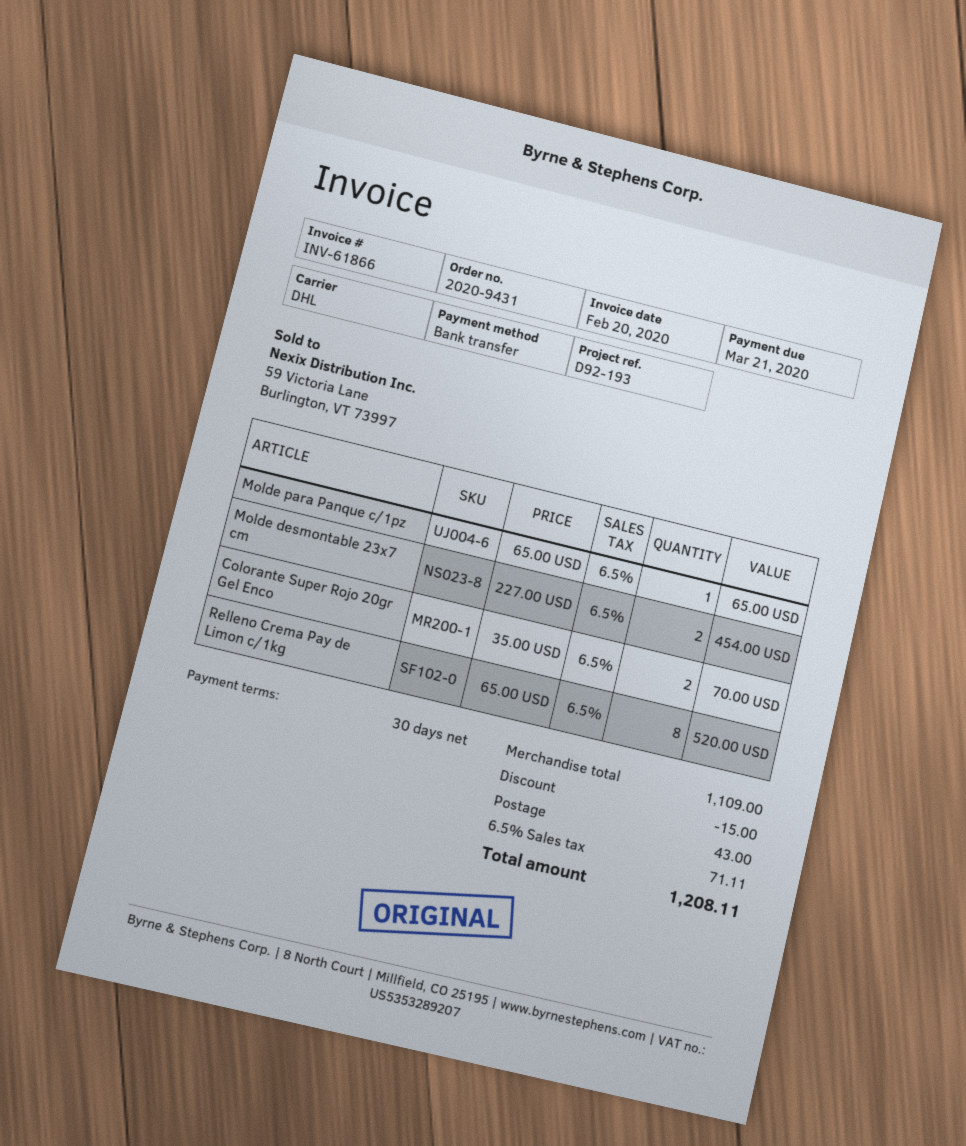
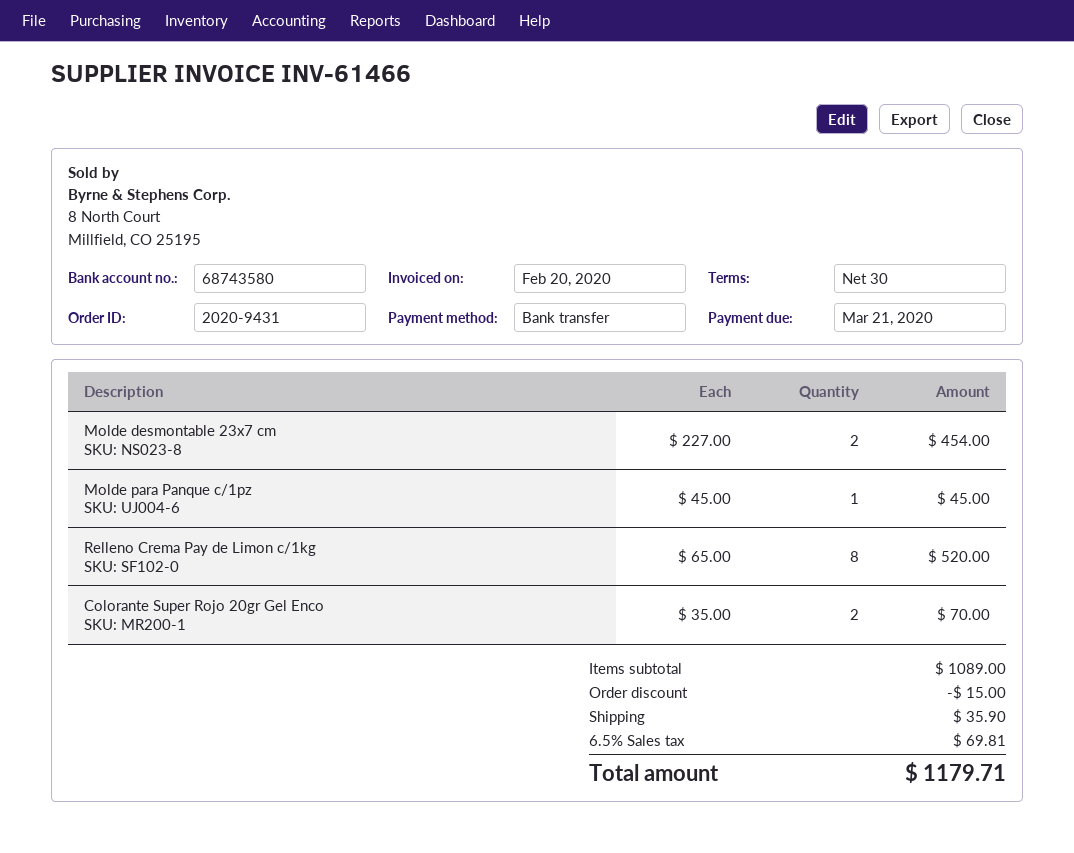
invoice number: INV-61866 -> INV-61466
Molde para Panque c/1pz: 1 x 65.00 = 65.00 -> 1 x 45.00 = 45.00
subtotal: 1109.00 -> 1089.00
shipping: 43.00 -> 35.90
tax: 6.5% = 71.11 -> 6.5% = 69.81
total: 1208.11 -> 1179.71

